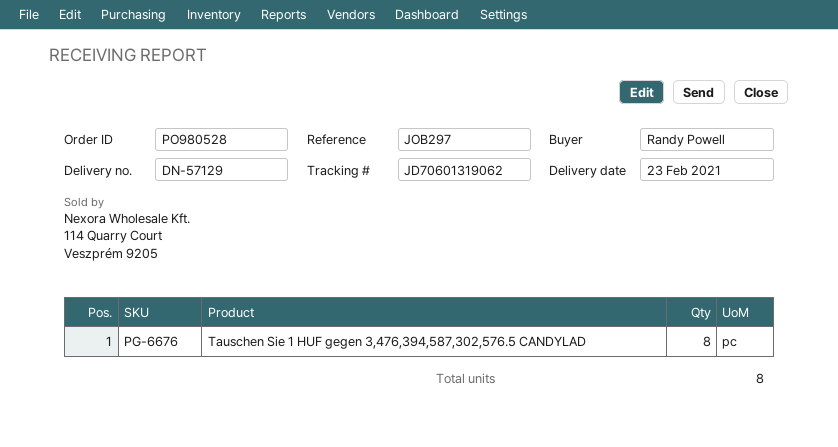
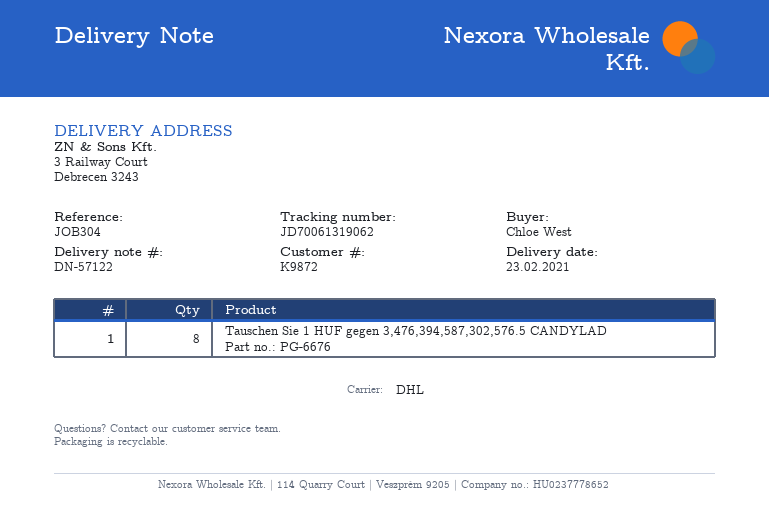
delivery note number: DN-57129 -> DN-57122
reference: JOB297 -> JOB304
ordered by: Randy Powell -> Chloe West
tracking number: JD70601319062 -> JD70061319062

